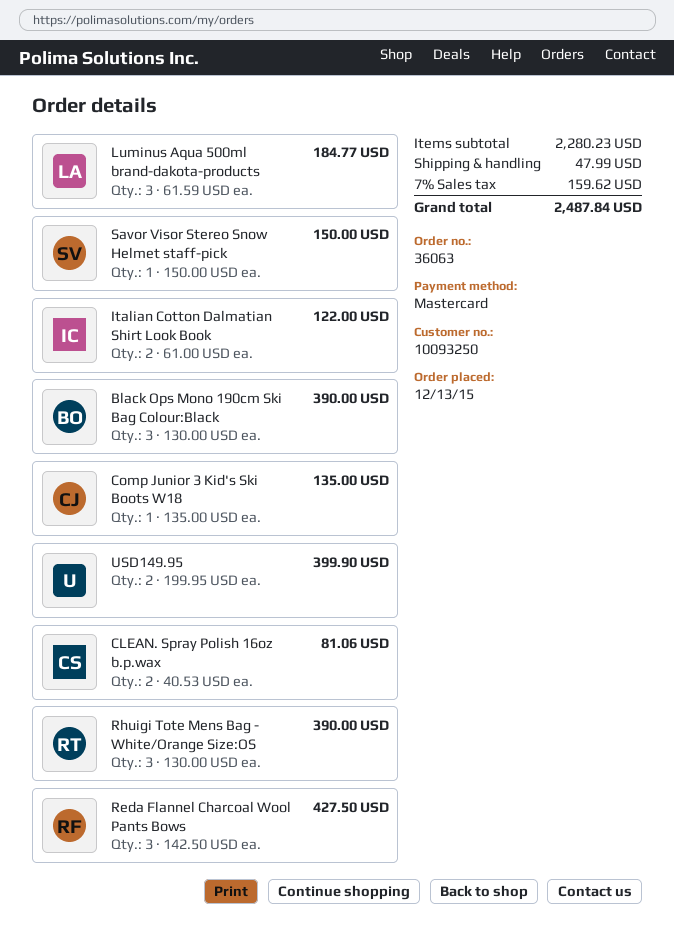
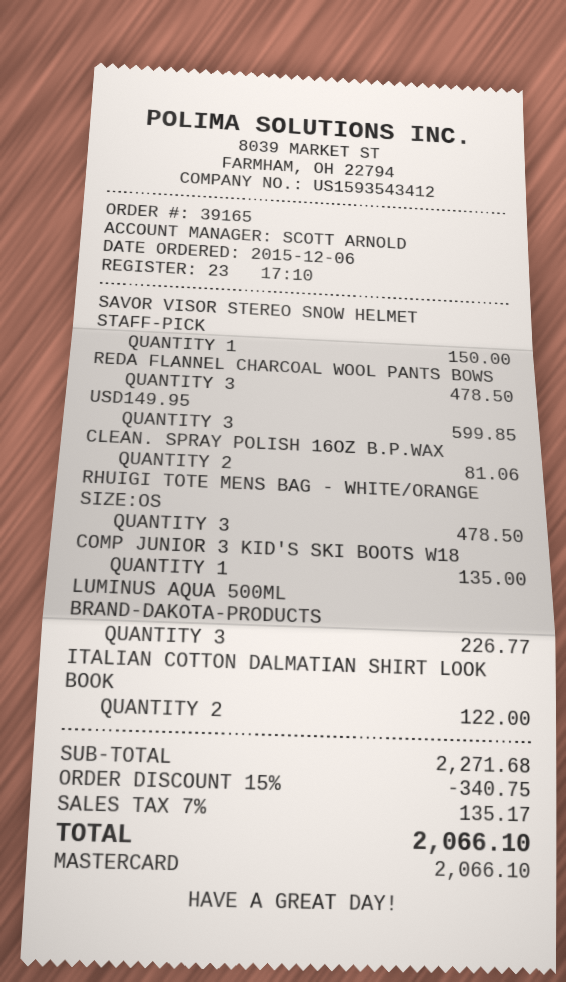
order number: 36063 -> 39165
order date: 2015-12-13 -> 2015-12-06
Luminus Aqua 500ml brand-dakota-products: 3 for 184.77 -> 3 for 226.77
Black Ops Mono 190cm Ski Bag Colour:Black: 3 for 390.00 -> none
USD149.95: 2 for 399.90 -> 3 for 599.85
Rhuigi Tote Mens Bag - White/Orange Size:OS: 3 for 390.00 -> 3 for 478.50
Reda Flannel Charcoal Wool Pants Bows: 3 for 427.50 -> 3 for 478.50
subtotal: 2280.23 -> 2271.68
discount: none -> 15% = 340.75
shipping: 47.99 -> none
tax: 7% = 159.62 -> 7% = 135.17
total: 2487.84 -> 2066.10

